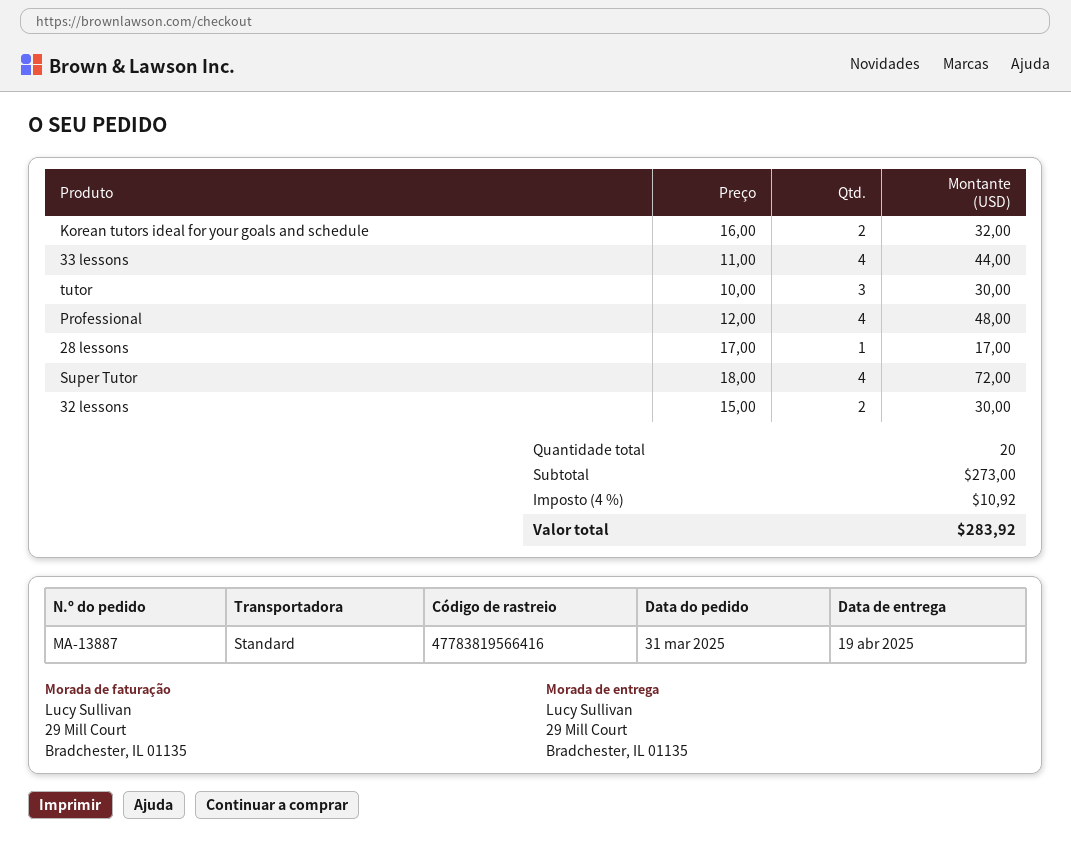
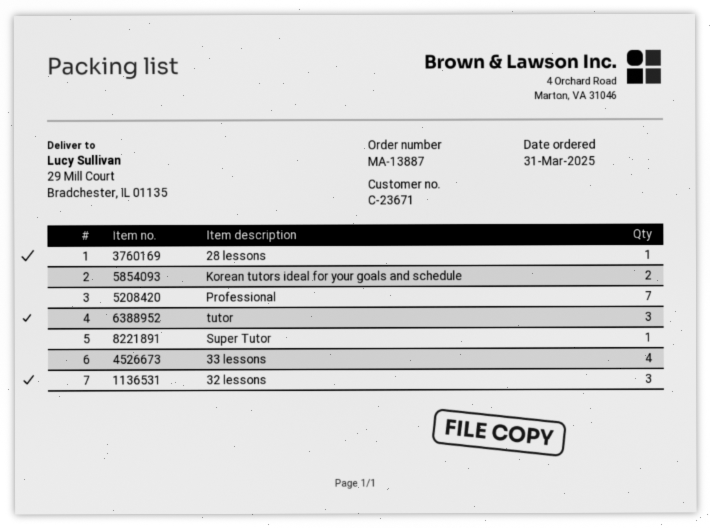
Professional: 4 -> 7
Super Tutor: 4 -> 1
32 lessons: 2 -> 3

